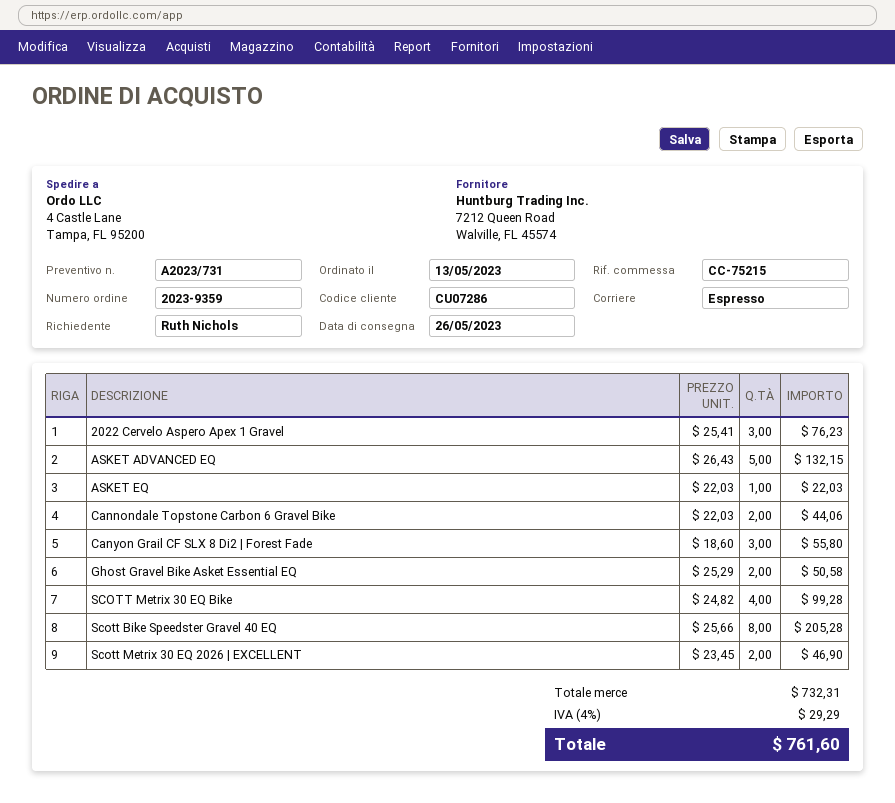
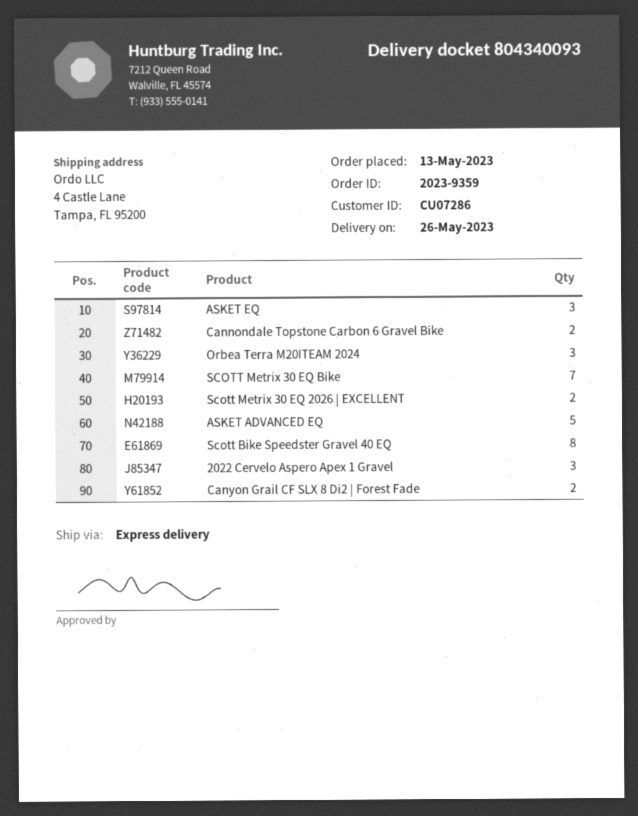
ASKET EQ: 1 -> 3
Canyon Grail CF SLX 8 Di2 | Forest Fade: 3 -> 2
Ghost Gravel Bike Asket Essential EQ: 2 -> none
SCOTT Metrix 30 EQ Bike: 4 -> 7
Orbea Terra M20ITEAM 2024: none -> 3

